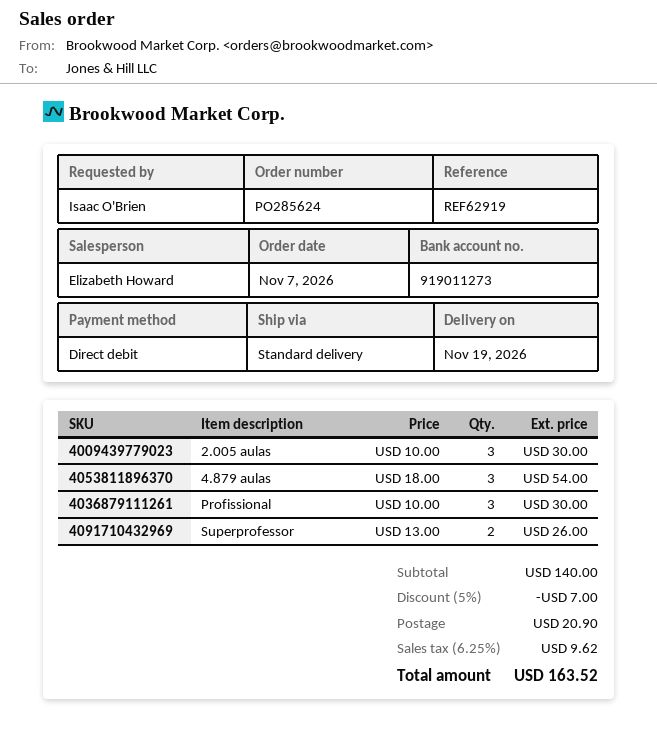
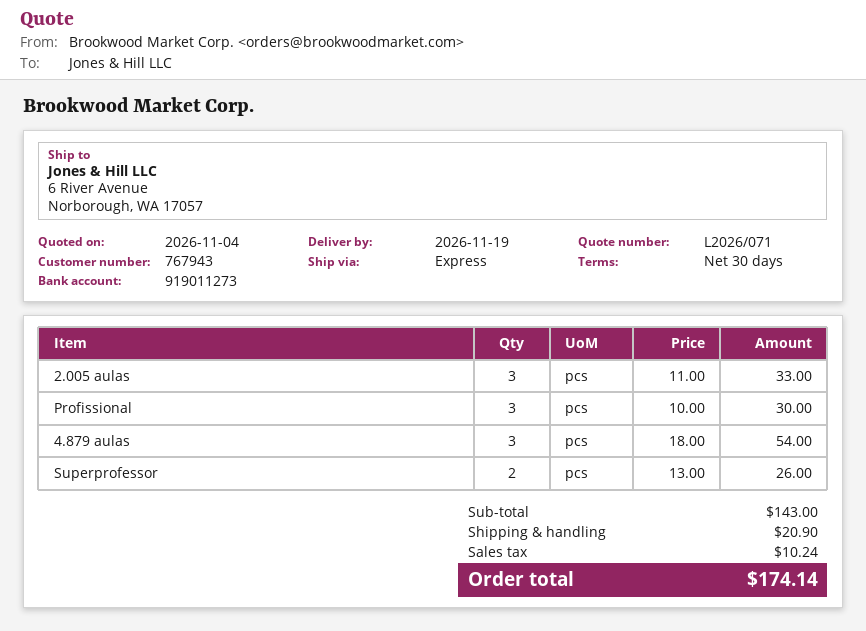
shipping method: standard -> express
2.005 aulas: 3 x 10.00 = 30.00 -> 3 x 11.00 = 33.00
subtotal: 140.00 -> 143.00
discount: 5% = 7.00 -> none
tax: 9.62 -> 10.24
total: 163.52 -> 174.14

